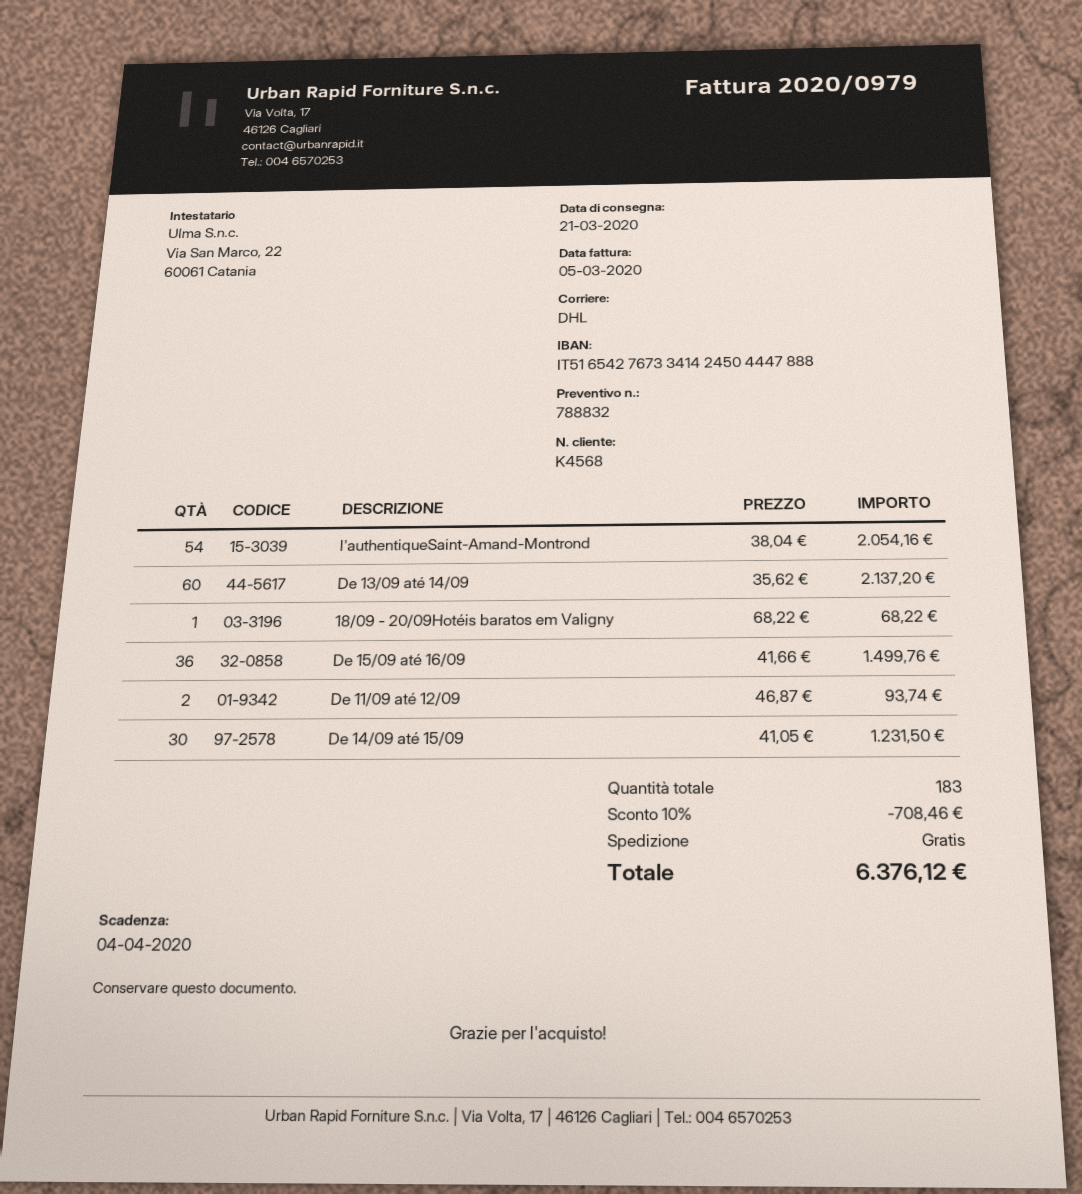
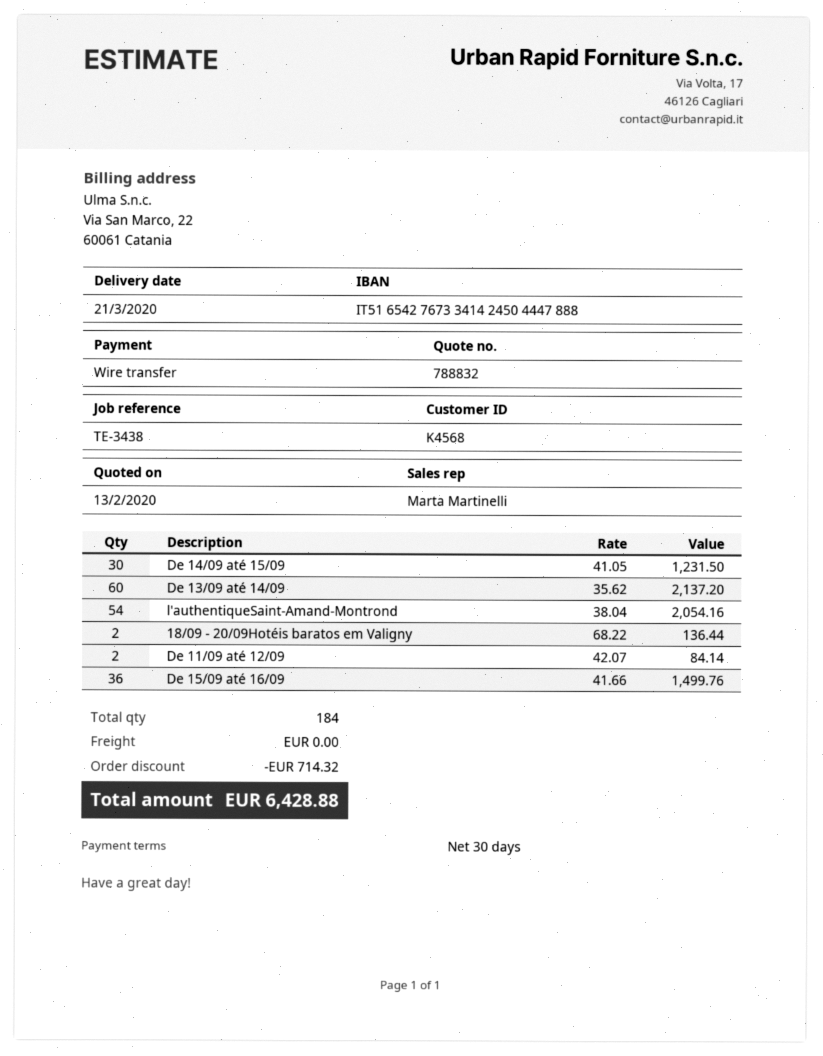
18/09 - 20/09Hotéis baratos em Valigny: 1 x 68.22 = 68.22 -> 2 x 68.22 = 136.44
De 11/09 até 12/09: 2 x 46.87 = 93.74 -> 2 x 42.07 = 84.14
total quantity: 183 -> 184
discount: 708.46 -> 714.32
total: 6376.12 -> 6428.88

